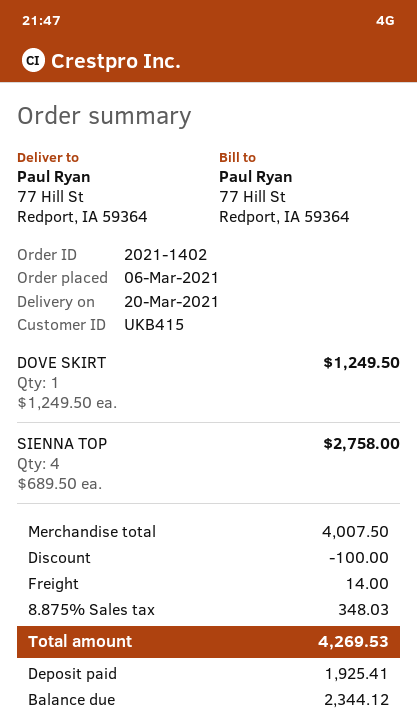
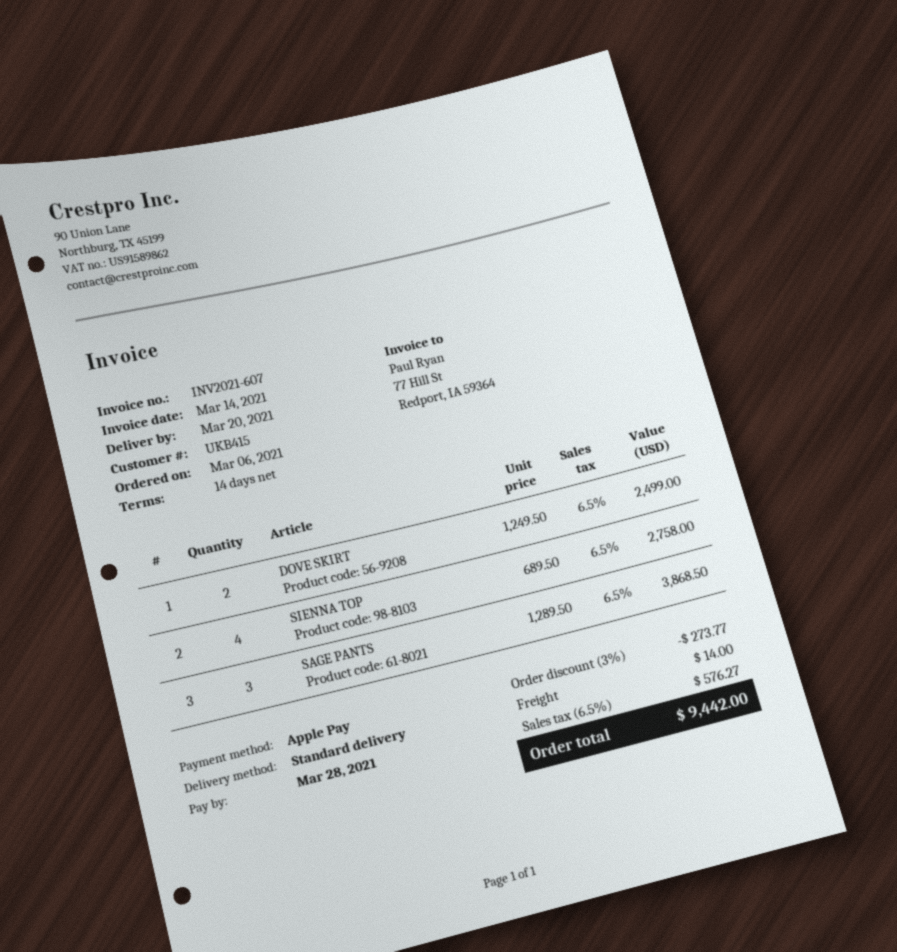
DOVE SKIRT: 1 x 1249.50 = 1249.50 -> 2 x 1249.50 = 2499.00
SAGE PANTS: none -> 3 x 1289.50 = 3868.50
discount: 100.00 -> 273.77
tax: 8.875% = 348.03 -> 6.5% = 576.27
total: 4269.53 -> 9442.00

